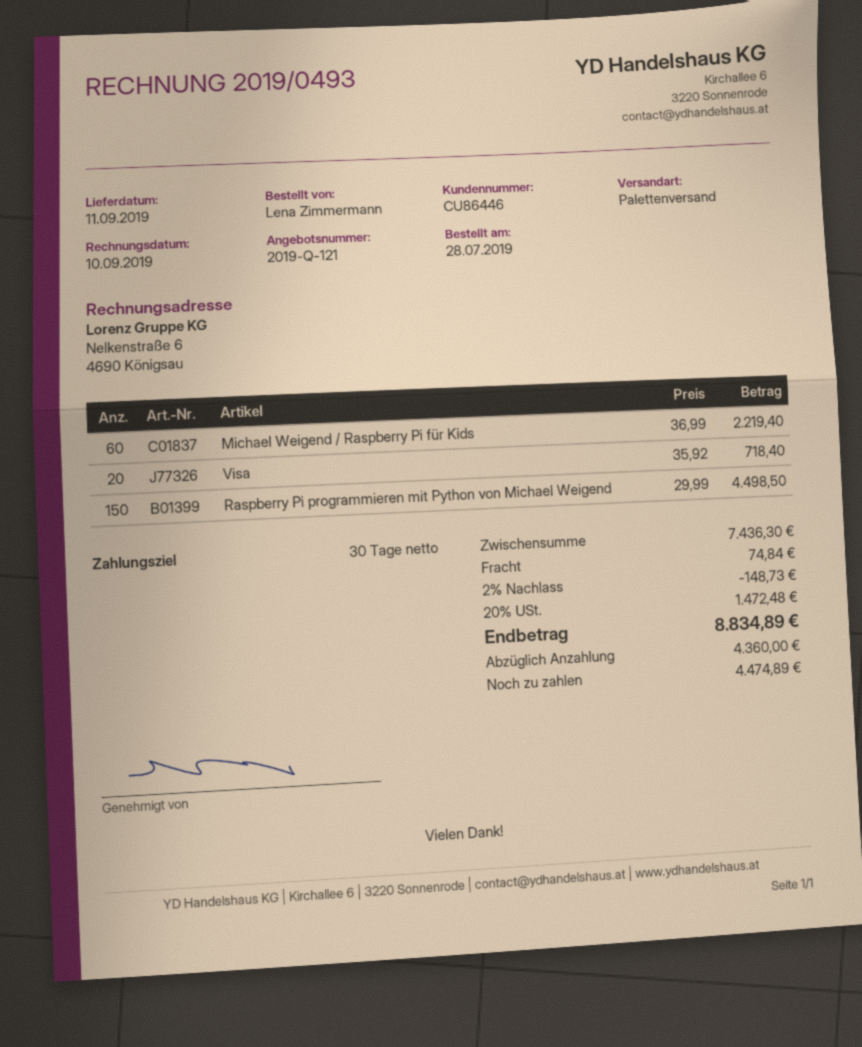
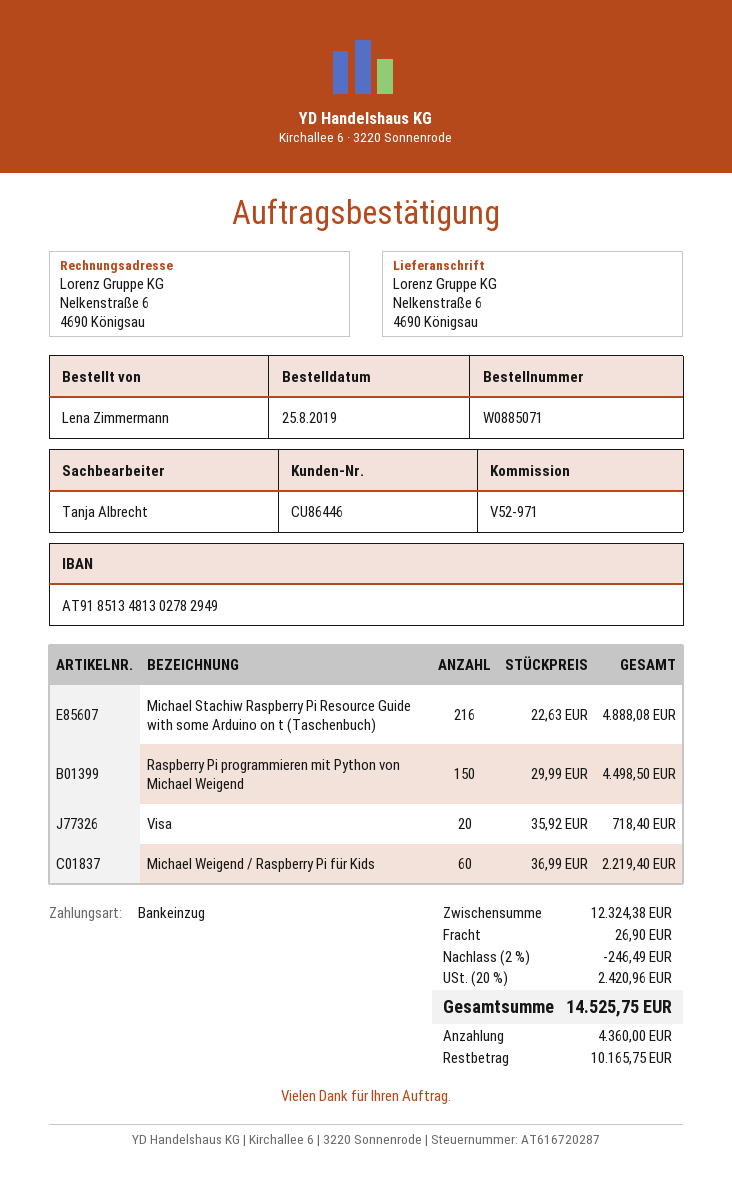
order date: 2019-07-28 -> 2019-08-25
Michael Stachiw Raspberry Pi Resource Guide with some Arduino on t (Taschenbuch): none -> 216 x 22.63 = 4888.08
subtotal: 7436.30 -> 12324.38
discount: 2% = 148.73 -> 2% = 246.49
shipping: 74.84 -> 26.90
tax: 20% = 1472.48 -> 20% = 2420.96
total: 8834.89 -> 14525.75
balance: 4474.89 -> 10165.75

